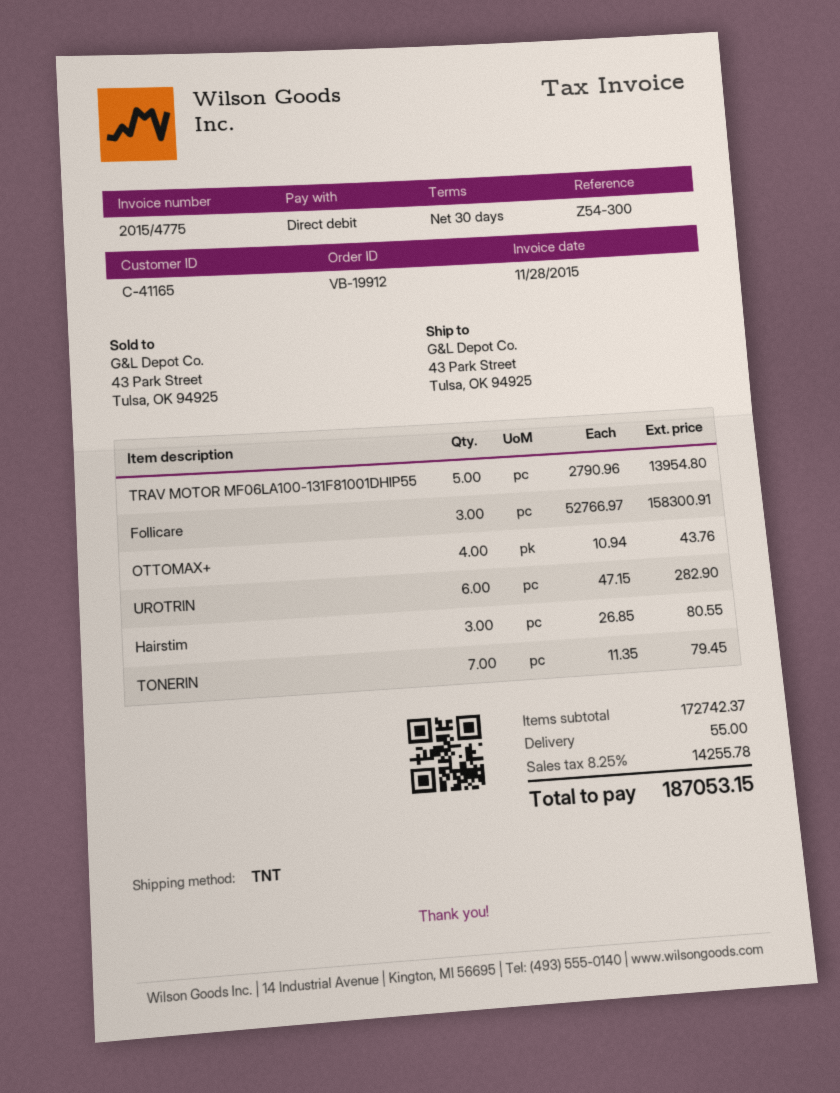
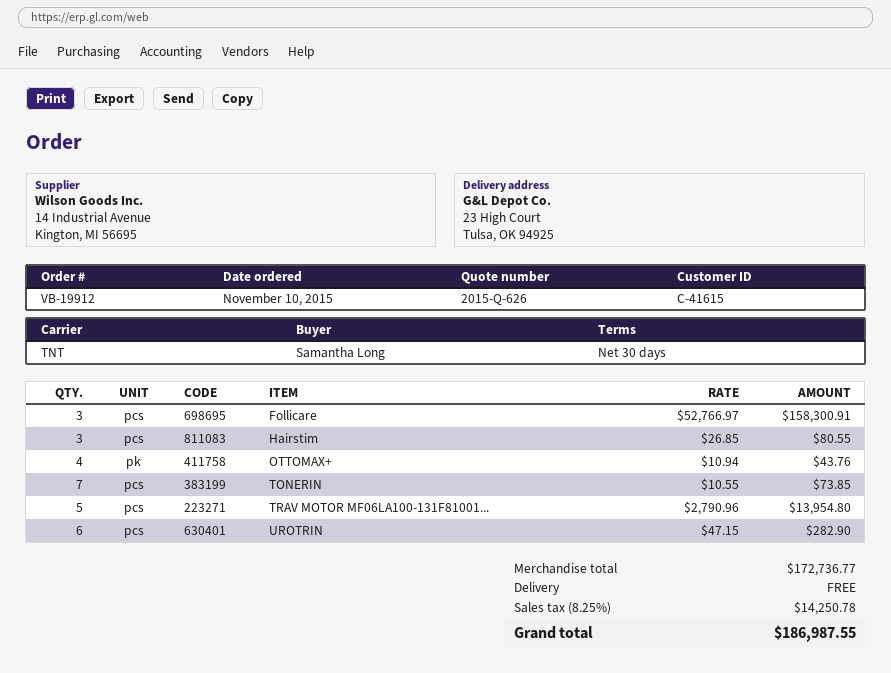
customer number: C-41165 -> C-41615
ship to: 43 Park Street, Tulsa, OK 94925 -> 23 High Court, Tulsa, OK 94925
TONERIN: 7 x 11.35 = 79.45 -> 7 x 10.55 = 73.85
subtotal: 172742.37 -> 172736.77
shipping: 55.00 -> 0.00
tax: 8.25% = 14255.78 -> 8.25% = 14250.78
total: 187053.15 -> 186987.55

